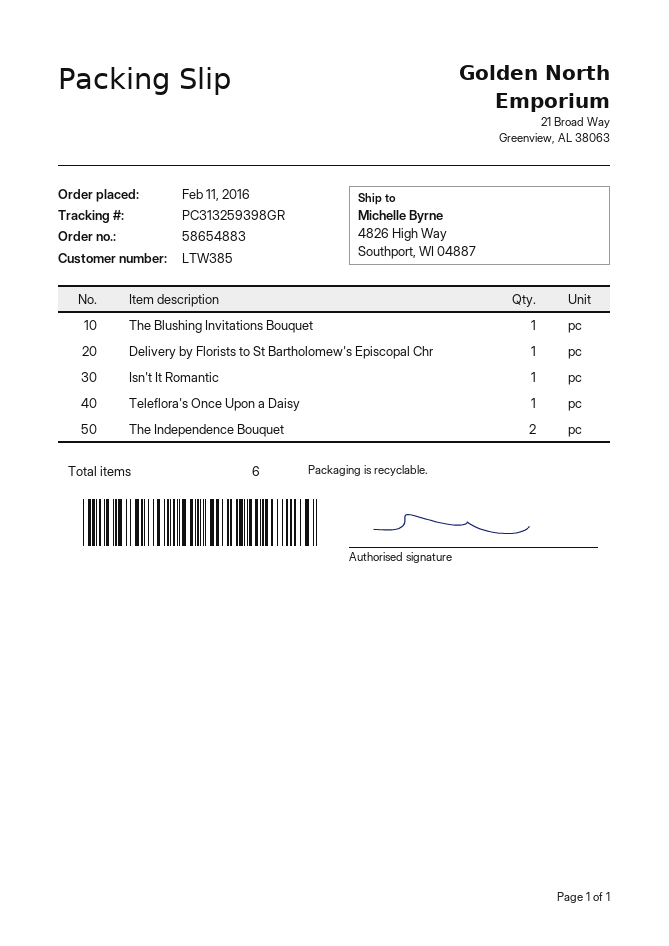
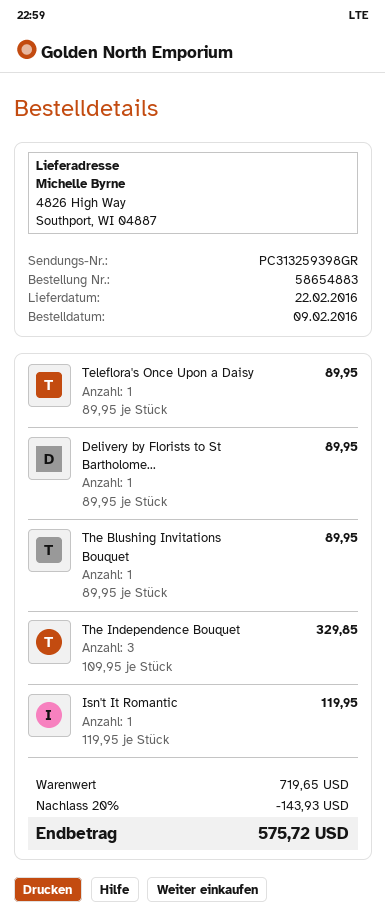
order date: 2016-02-11 -> 2016-02-09
The Independence Bouquet: 2 -> 3

